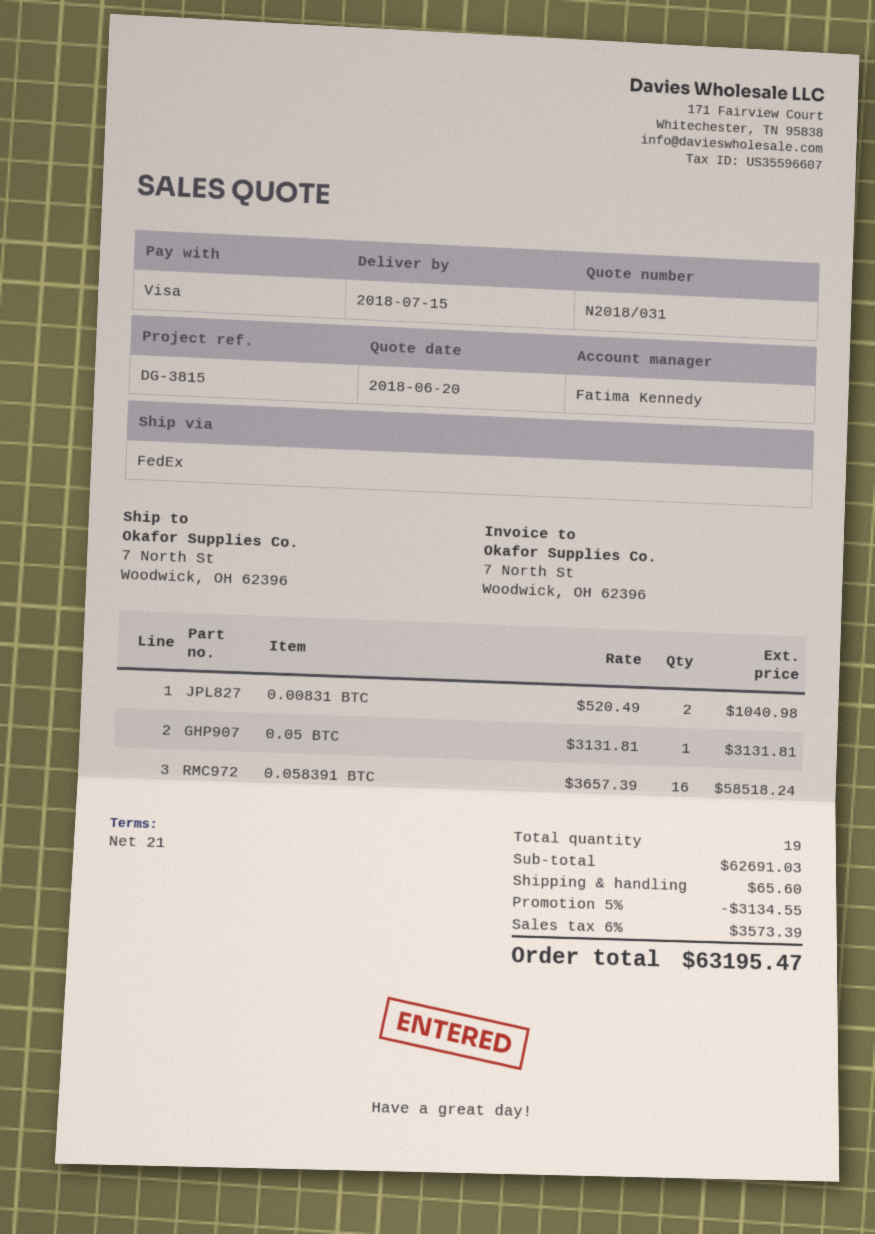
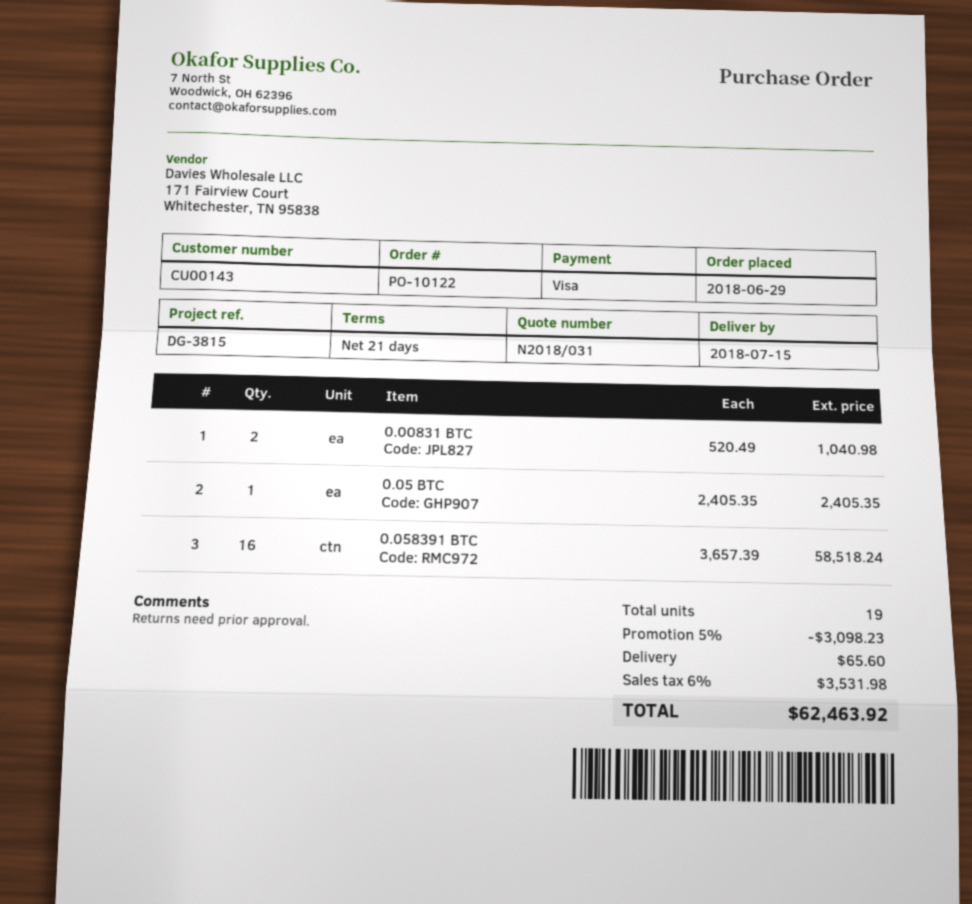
0.05 BTC: 1 x 3131.81 = 3131.81 -> 1 x 2405.35 = 2405.35
discount: 5% = 3134.55 -> 5% = 3098.23
tax: 6% = 3573.39 -> 6% = 3531.98
total: 63195.47 -> 62463.92

